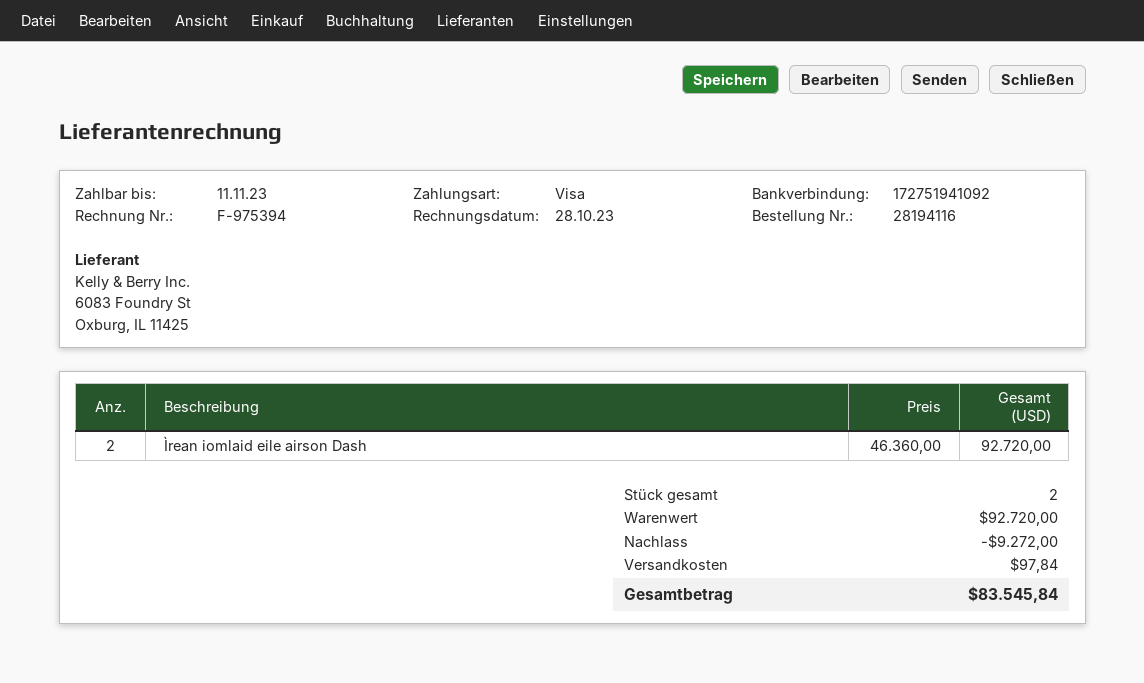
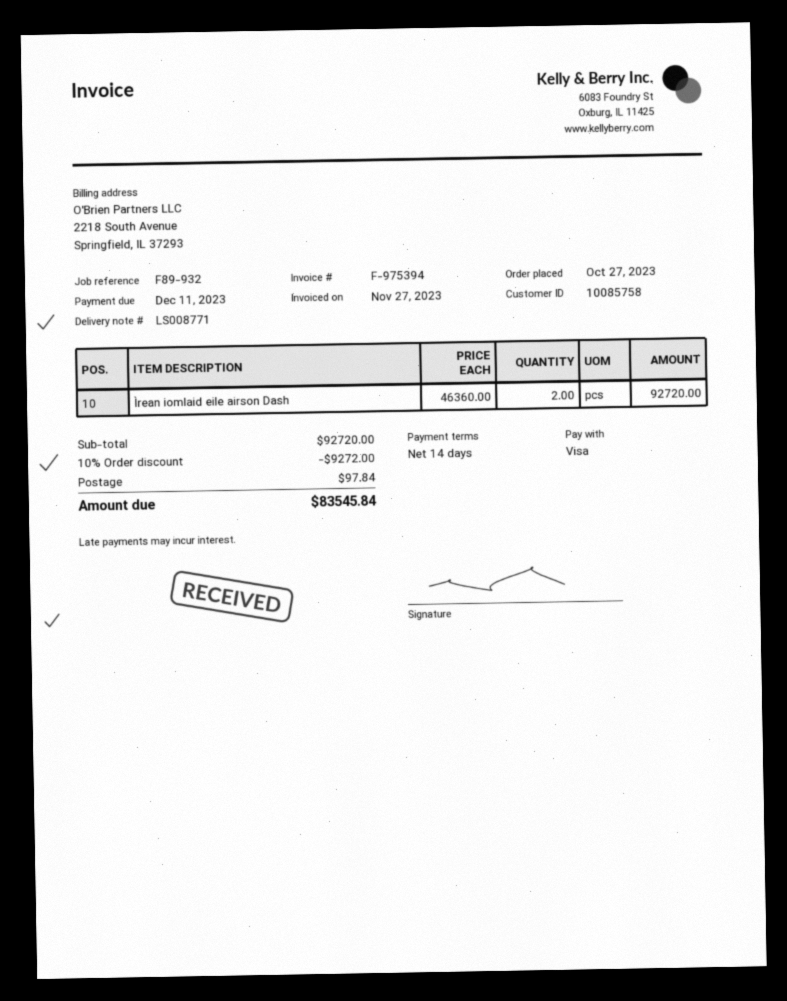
invoice date: 2023-10-28 -> 2023-11-27
due date: 2023-11-11 -> 2023-12-11

